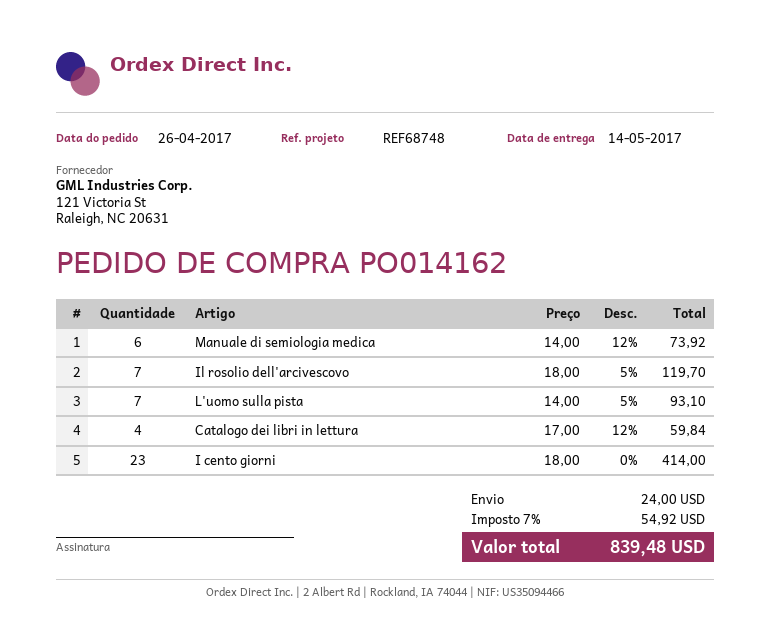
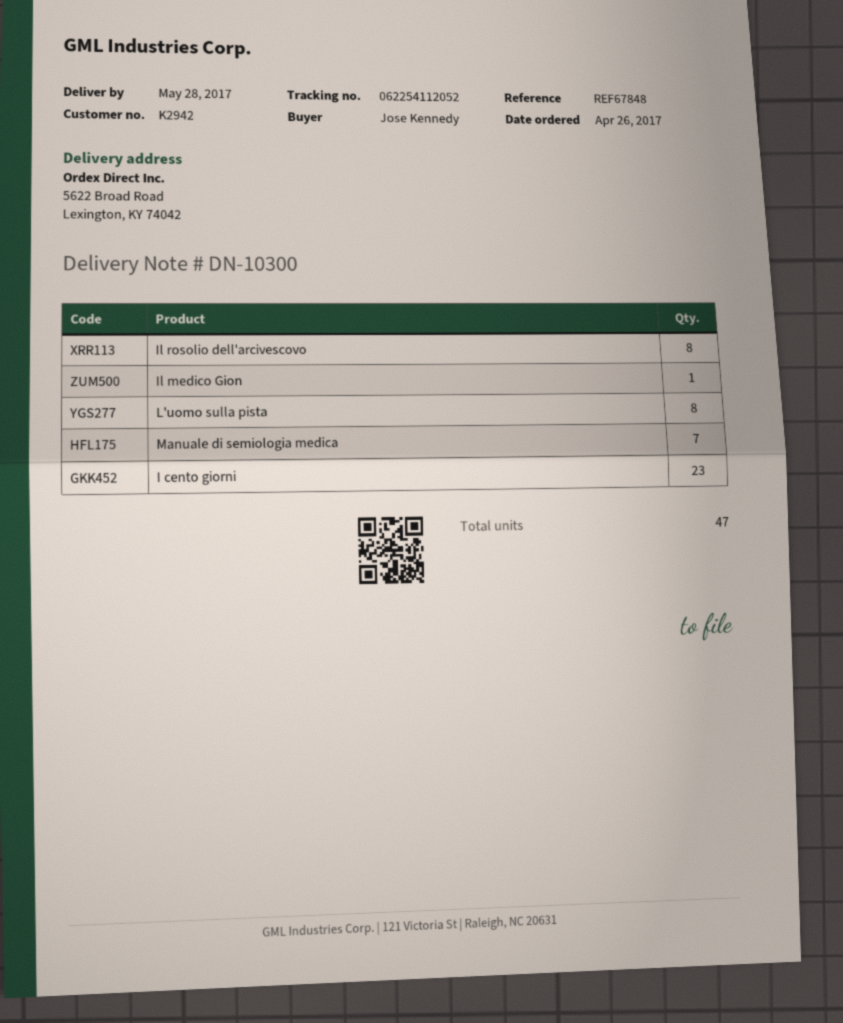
delivery date: 2017-05-14 -> 2017-05-28
reference: REF68748 -> REF67848
Manuale di semiologia medica: 6 -> 7
Il rosolio dell'arcivescovo: 7 -> 8
L'uomo sulla pista: 7 -> 8
Catalogo dei libri in lettura: 4 -> none
Il medico Gion: none -> 1

